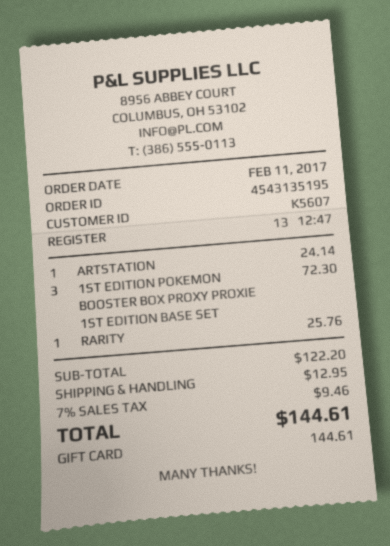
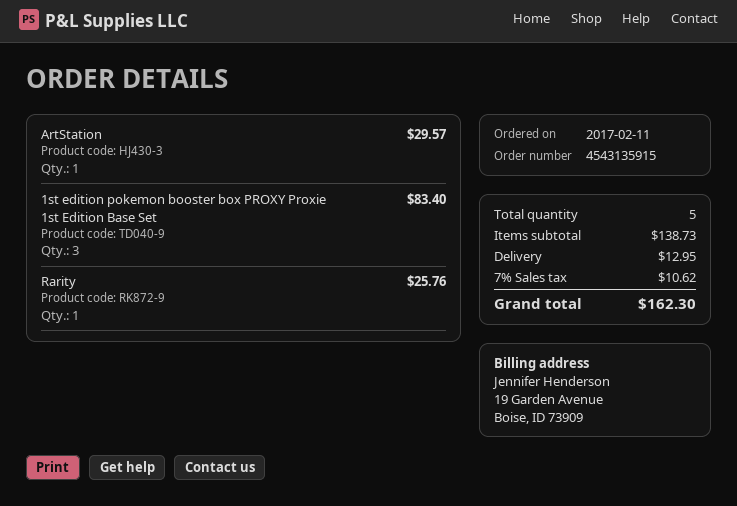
order number: 4543135195 -> 4543135915
ARTSTATION: 1 for 24.14 -> 1 for 29.57
1ST EDITION POKEMON BOOSTER BOX PROXY PROXIE 1ST EDITION BASE SET: 3 for 72.30 -> 3 for 83.40
subtotal: 122.20 -> 138.73
tax: 7% = 9.46 -> 7% = 10.62
total: 144.61 -> 162.30

